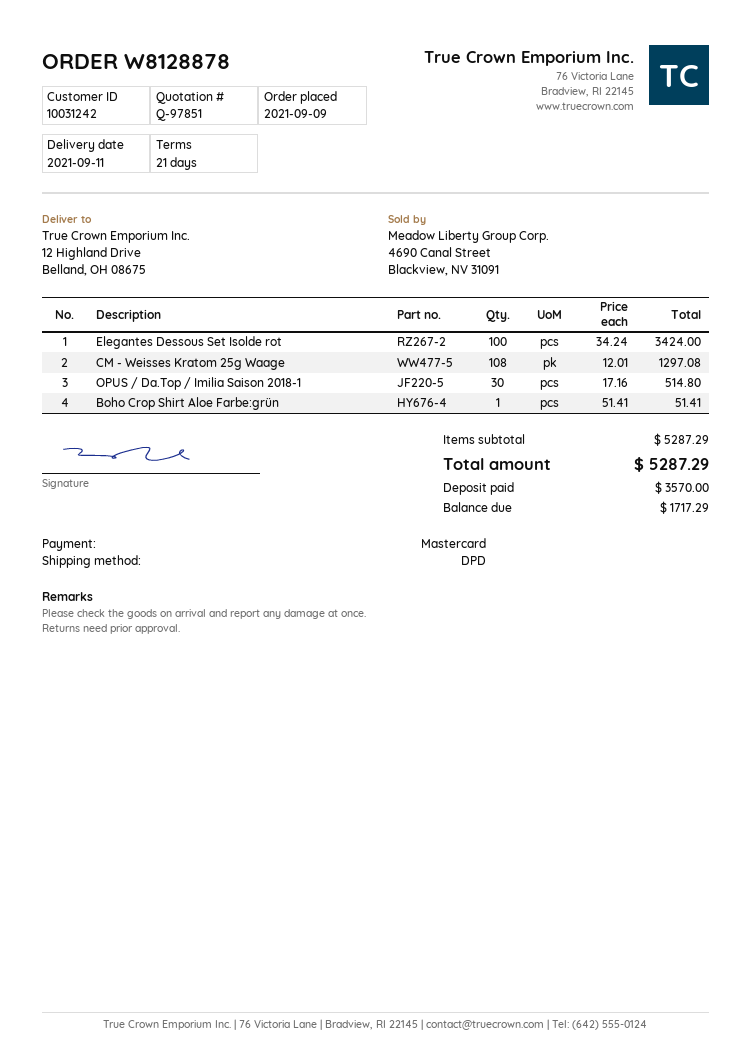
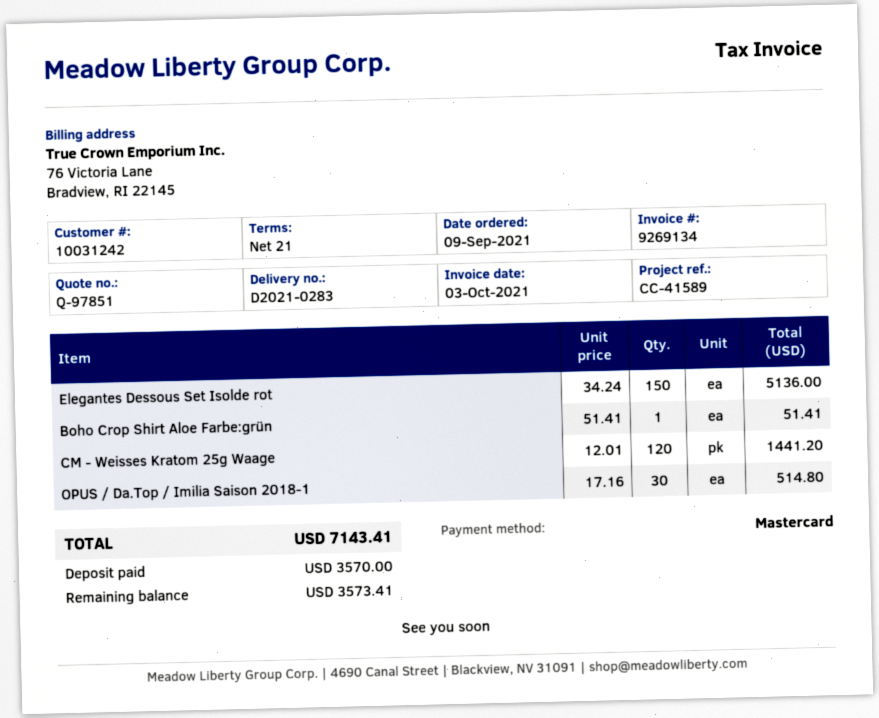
Elegantes Dessous Set Isolde rot: 100 x 34.24 = 3424.00 -> 150 x 34.24 = 5136.00
CM - Weisses Kratom 25g Waage: 108 x 12.01 = 1297.08 -> 120 x 12.01 = 1441.20
total: 5287.29 -> 7143.41
balance: 1717.29 -> 3573.41

